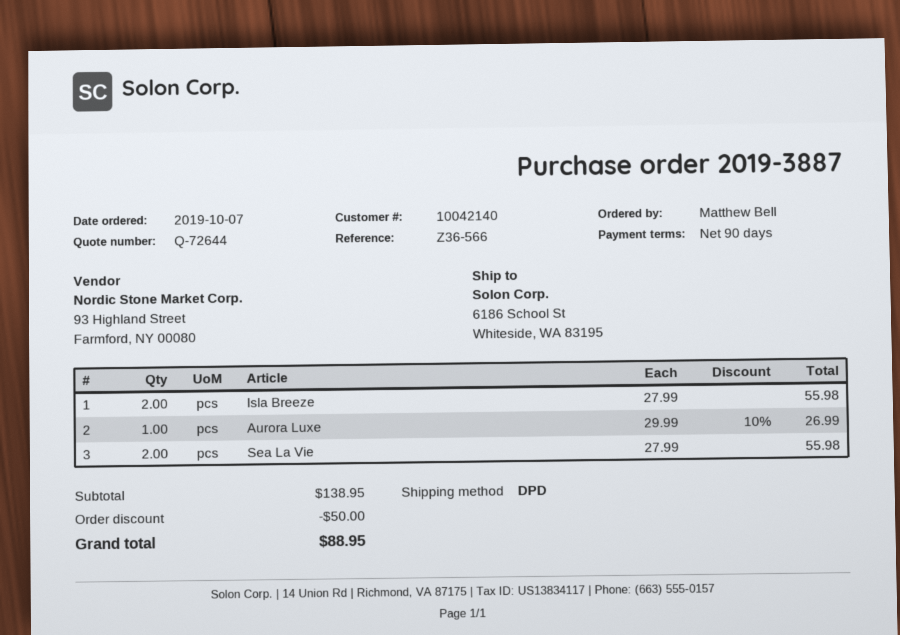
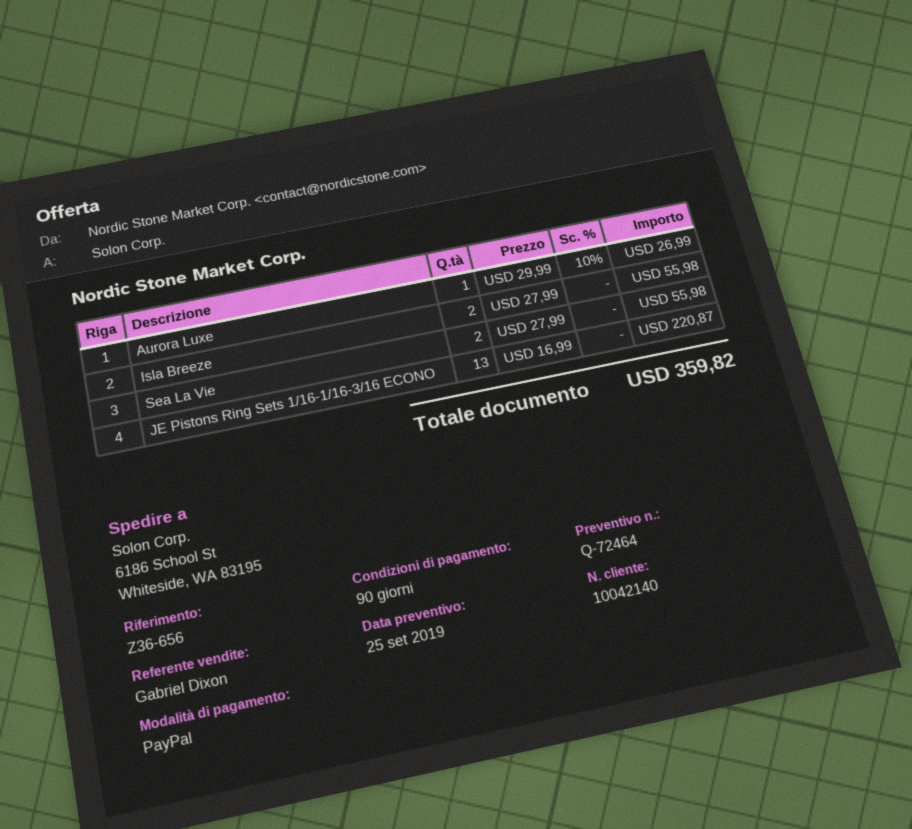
quote number: Q-72644 -> Q-72464
reference: Z36-566 -> Z36-656
JE Pistons Ring Sets 1/16-1/16-3/16 ECONO: none -> 13 x 16.99 = 220.87
discount: 50.00 -> none
total: 88.95 -> 359.82

